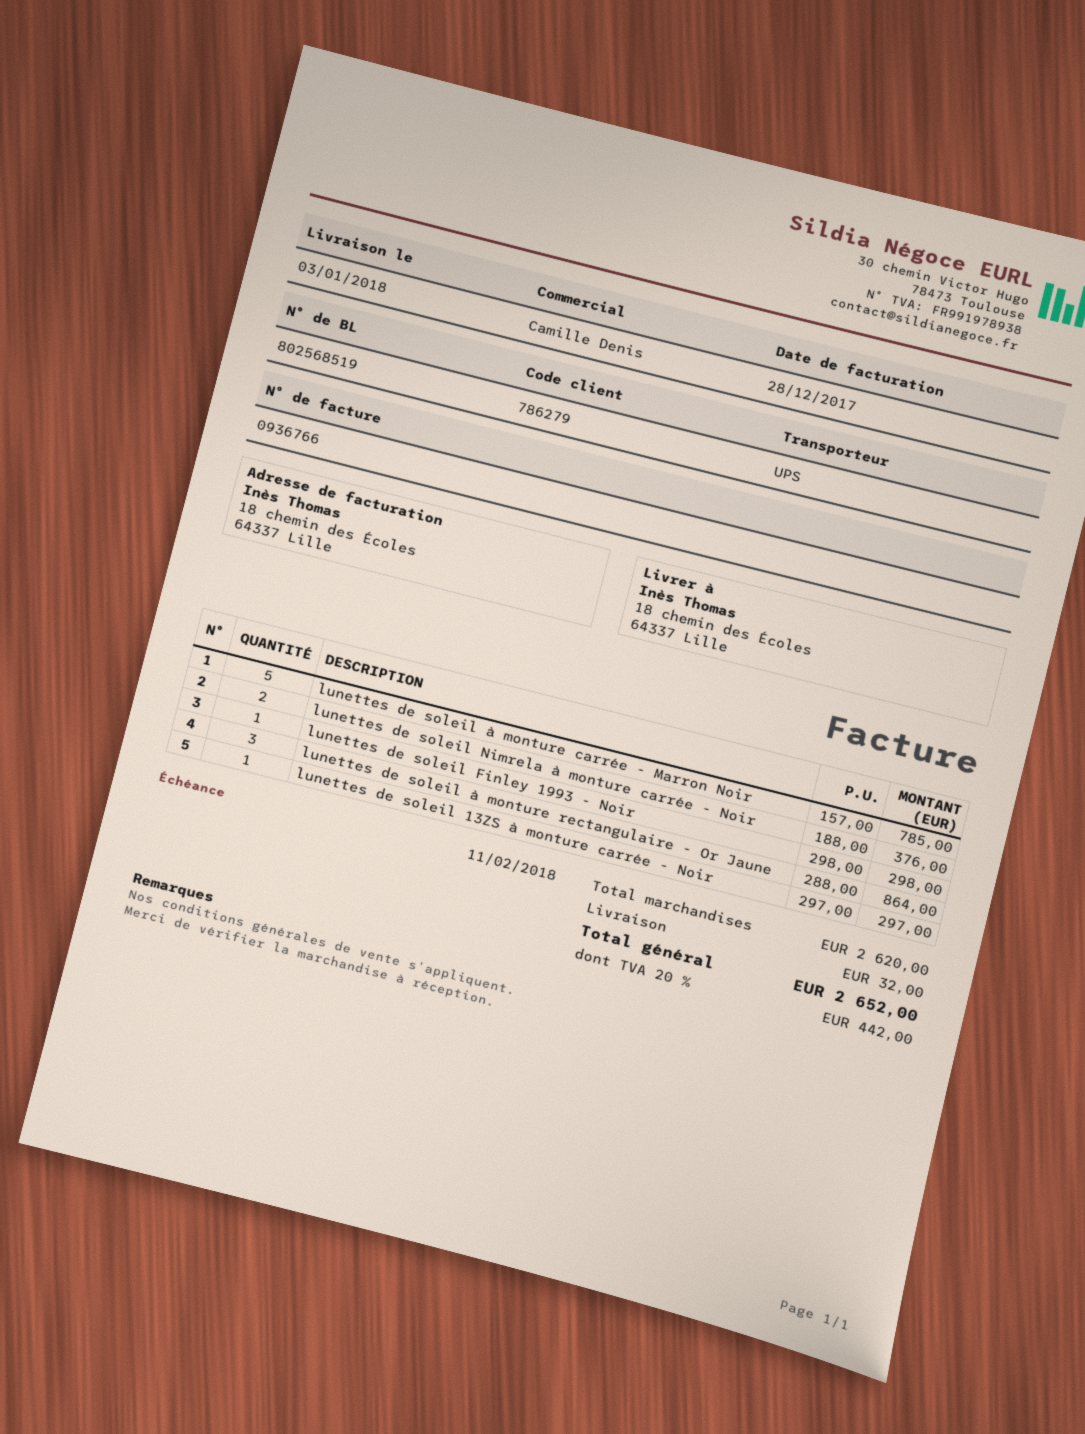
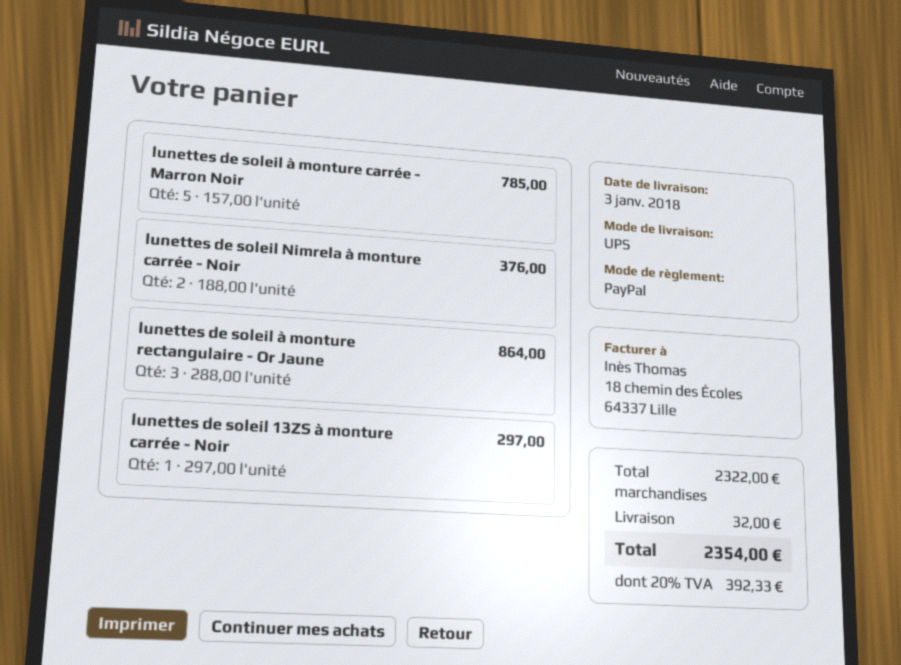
lunettes de soleil Finley 1993 - Noir: 1 x 298.00 = 298.00 -> none
subtotal: 2620.00 -> 2322.00
tax: 20% = 442.00 -> 20% = 392.33
total: 2652.00 -> 2354.00

